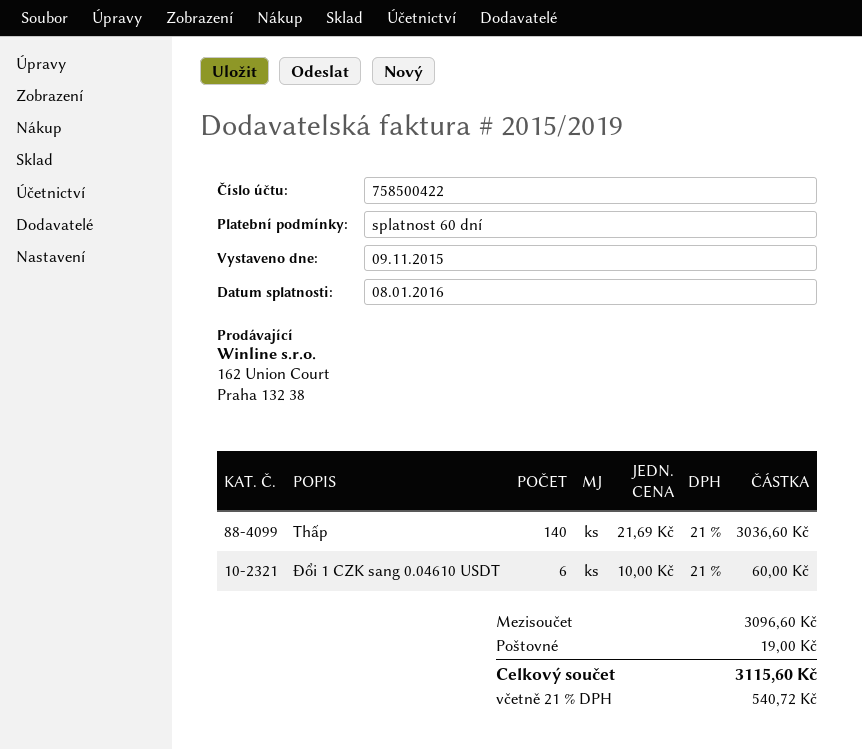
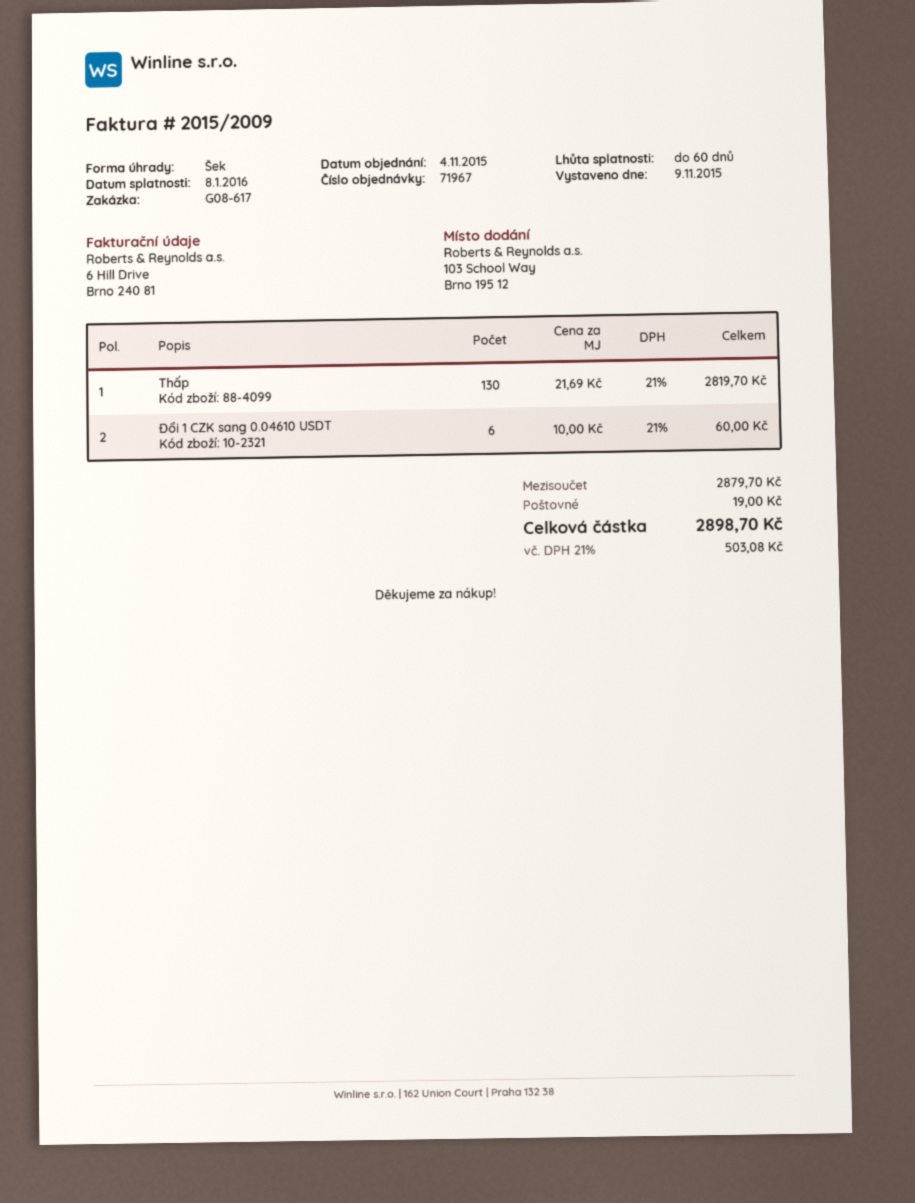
invoice number: 2015/2019 -> 2015/2009
Thấp: 140 x 21.69 = 3036.60 -> 130 x 21.69 = 2819.70
subtotal: 3096.60 -> 2879.70
tax: 21% = 540.72 -> 21% = 503.08
total: 3115.60 -> 2898.70

